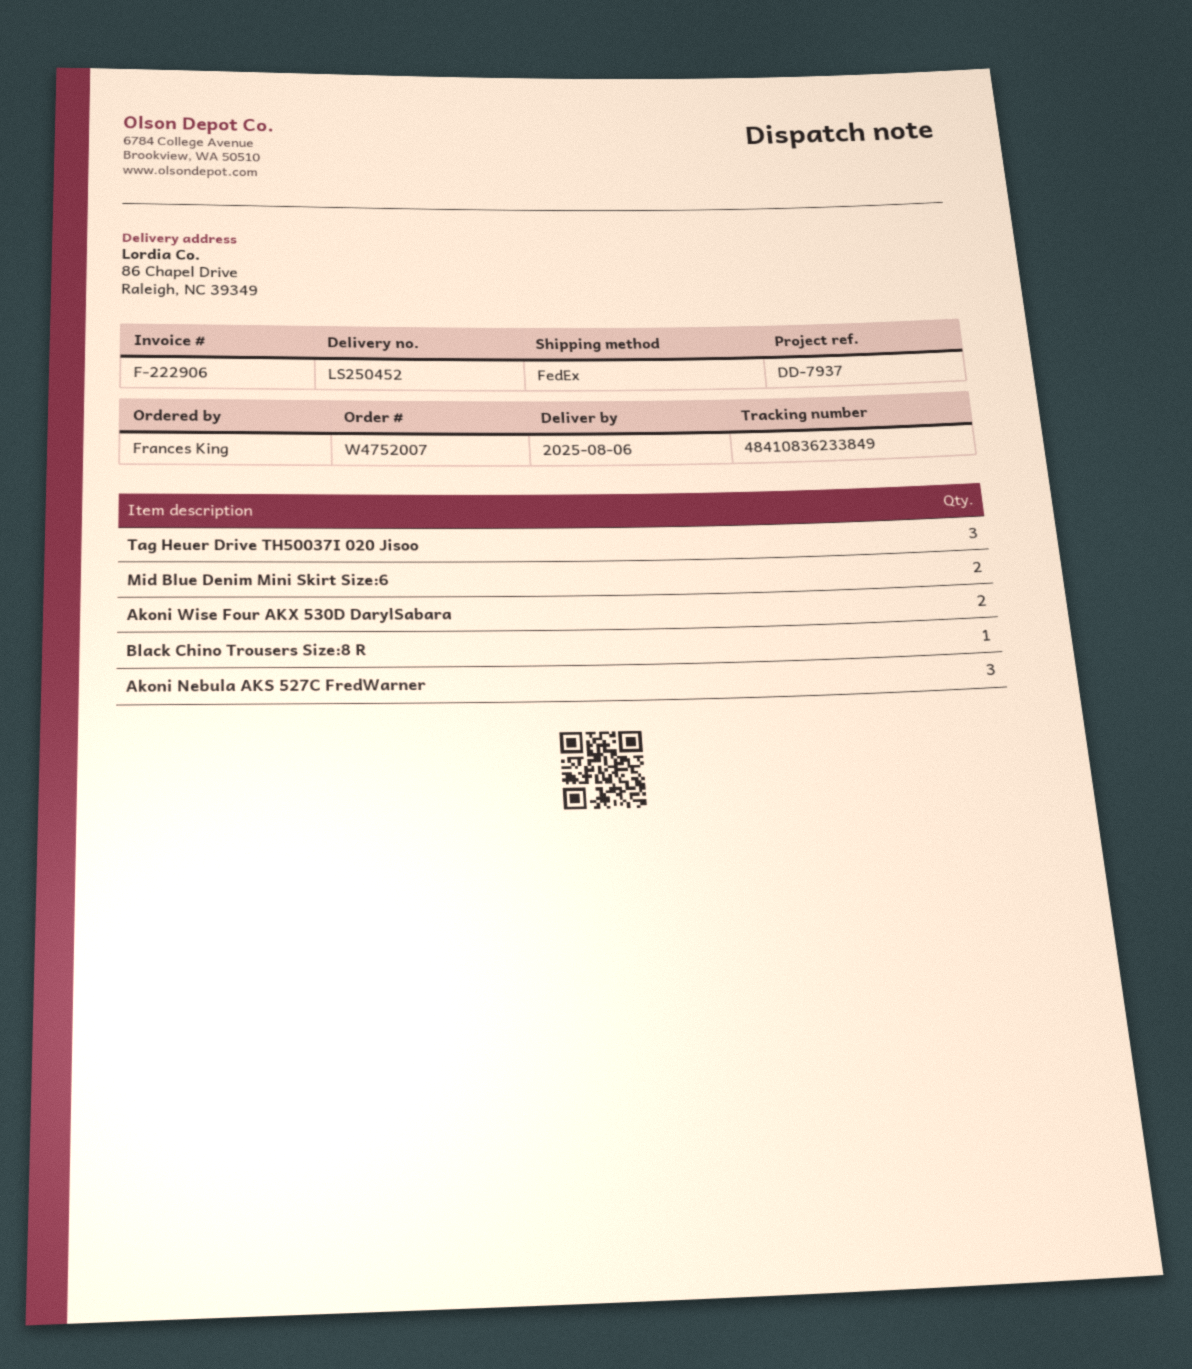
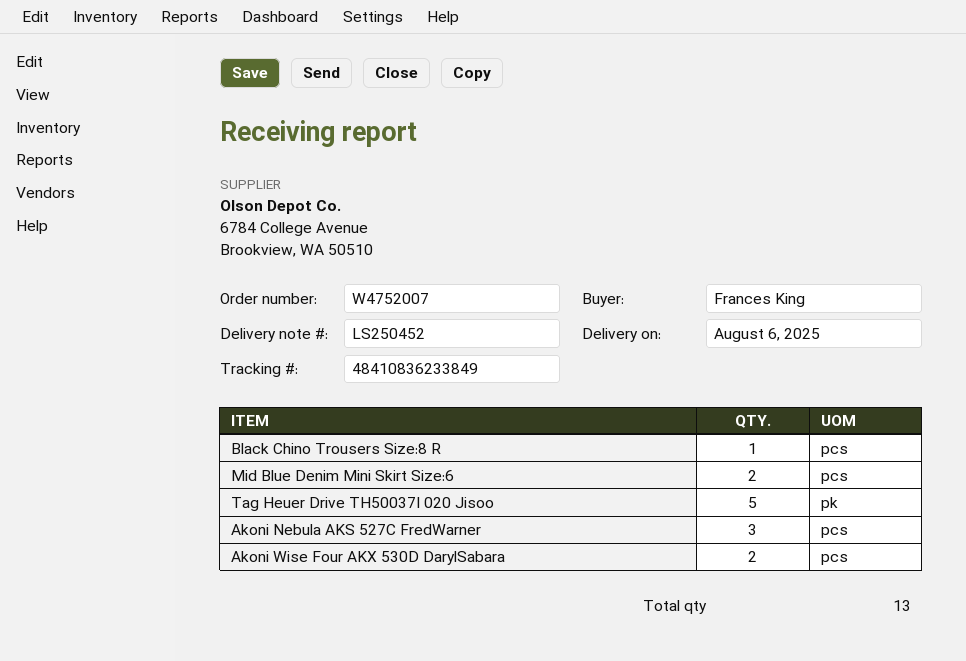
Tag Heuer Drive TH50037I 020 Jisoo: 3 -> 5

